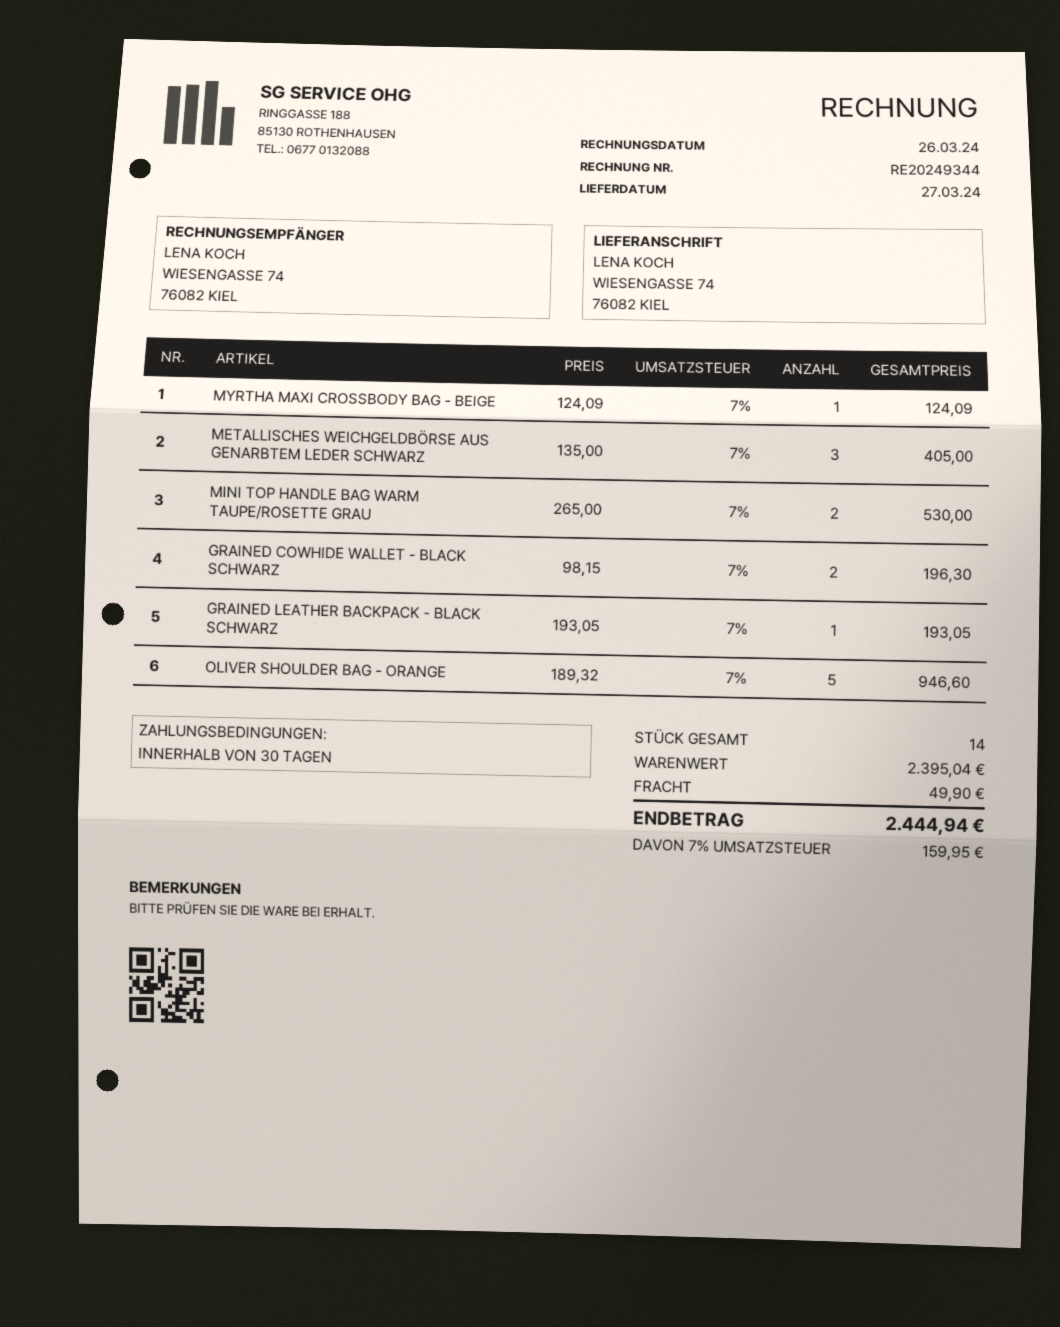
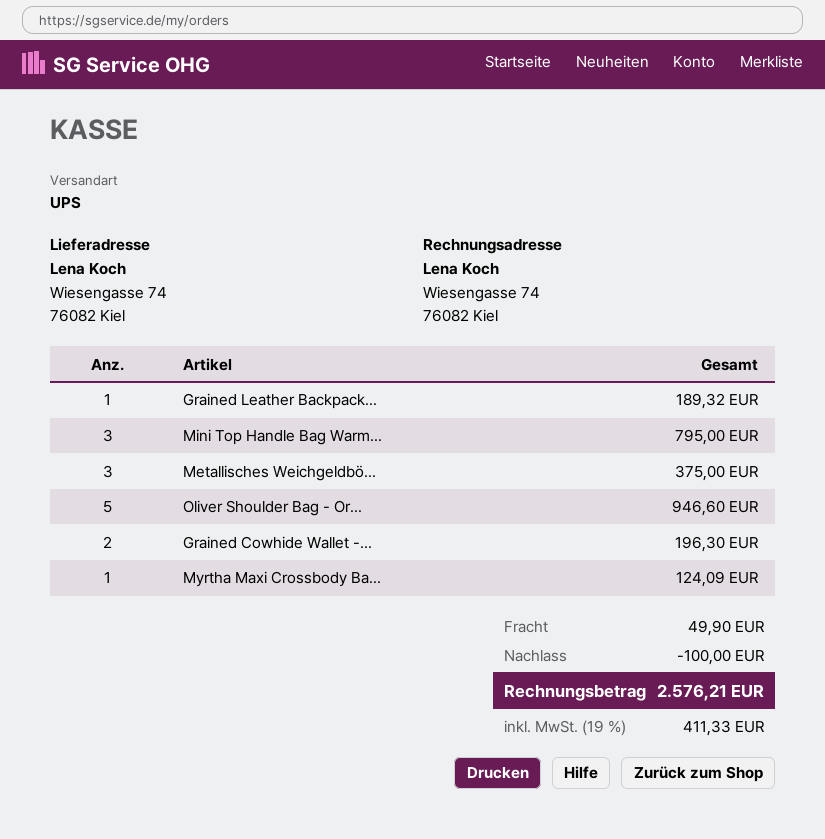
METALLISCHES WEICHGELDBÖRSE AUS GENARBTEM LEDER SCHWARZ: 3 for 405.00 -> 3 for 375.00
MINI TOP HANDLE BAG WARM TAUPE/ROSETTE GRAU: 2 for 530.00 -> 3 for 795.00
GRAINED LEATHER BACKPACK - BLACK SCHWARZ: 1 for 193.05 -> 1 for 189.32
discount: none -> 100.00
tax: 7% = 159.95 -> 19% = 411.33
total: 2444.94 -> 2576.21

